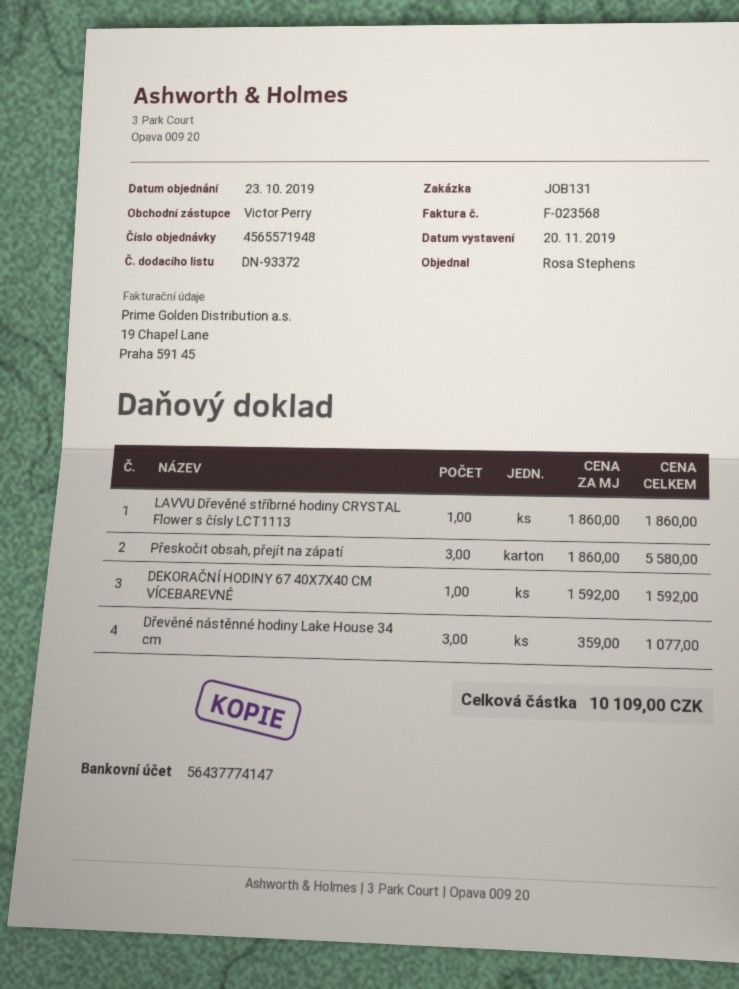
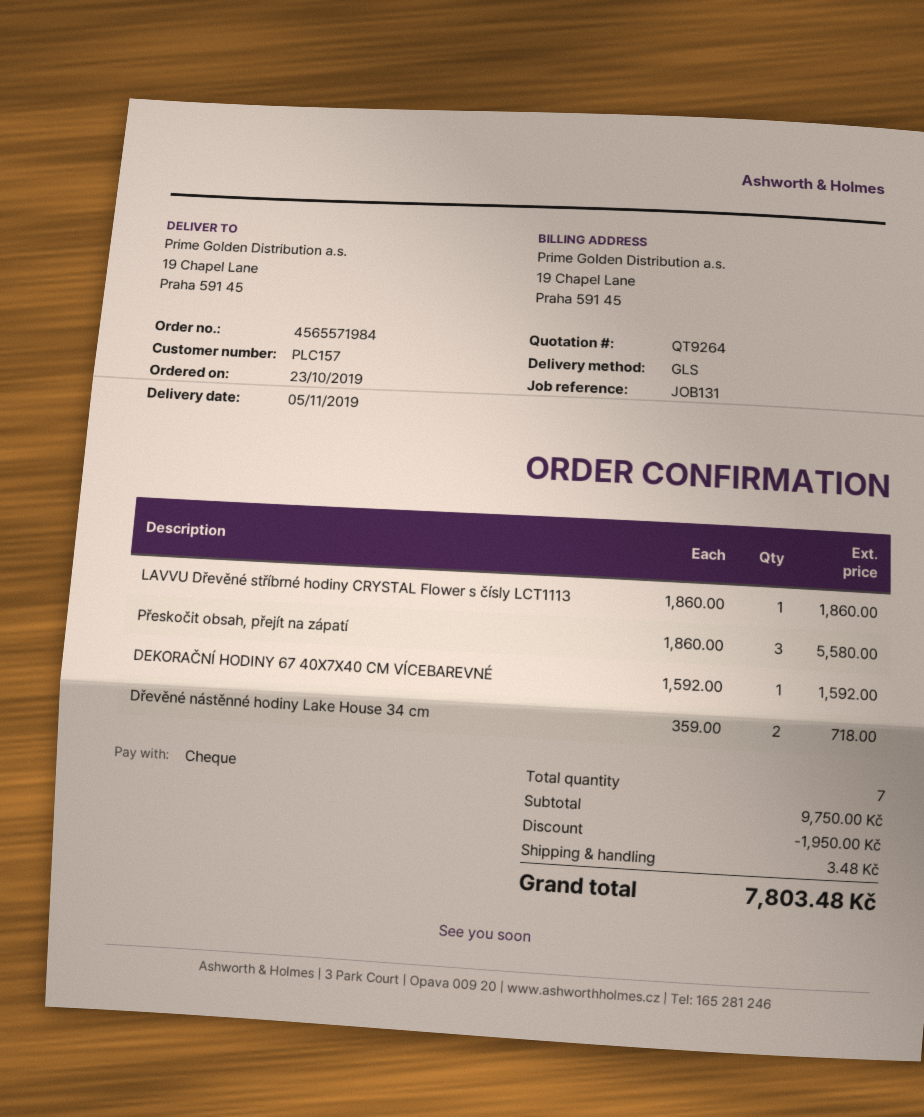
order number: 4565571948 -> 4565571984
Dřevěné nástěnné hodiny Lake House 34 cm: 3 x 359.00 = 1077.00 -> 2 x 359.00 = 718.00
discount: none -> 1950.00
shipping: none -> 3.48
total: 10109.00 -> 7803.48

